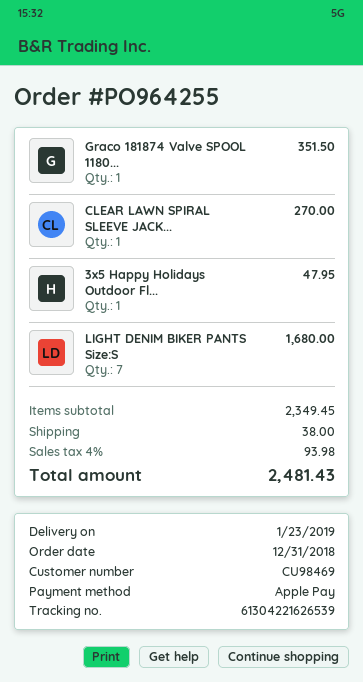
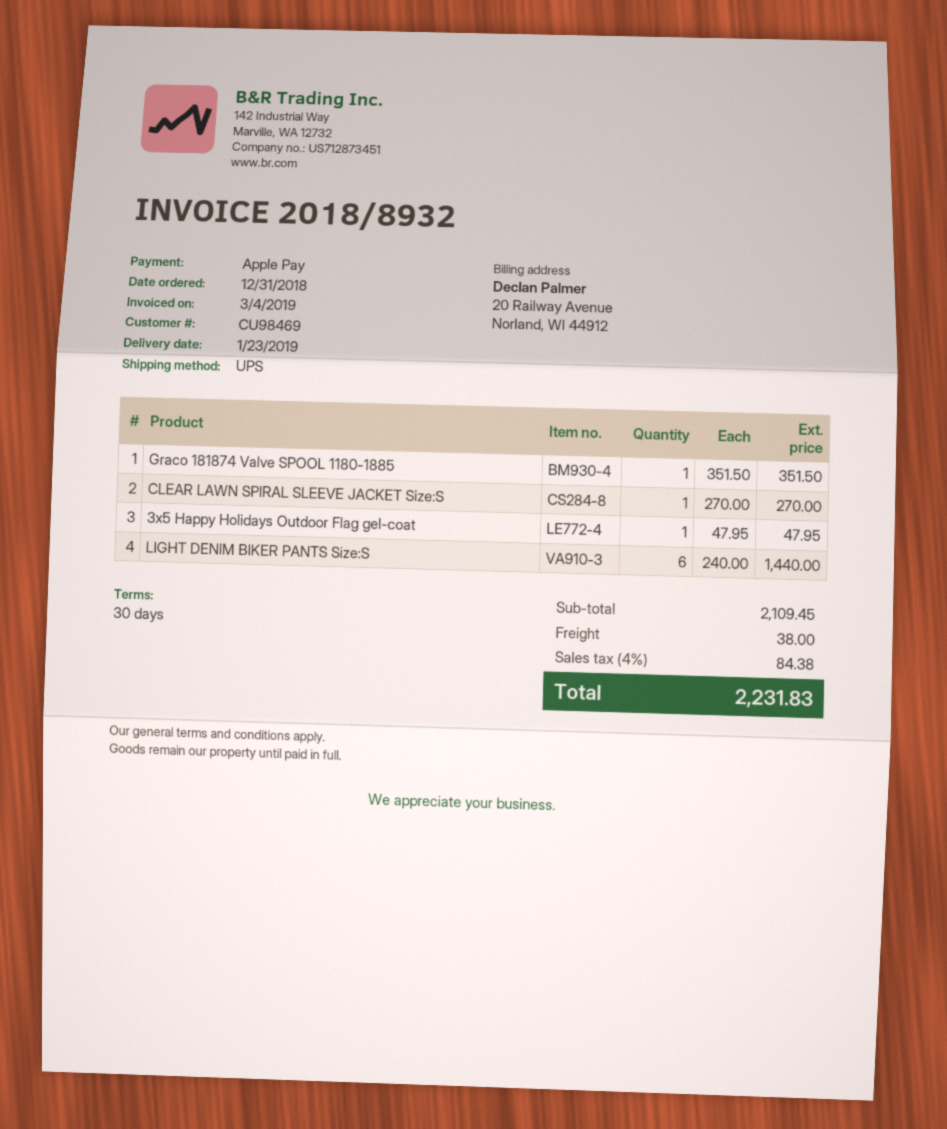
LIGHT DENIM BIKER PANTS Size:S: 7 for 1680.00 -> 6 for 1440.00
subtotal: 2349.45 -> 2109.45
tax: 4% = 93.98 -> 4% = 84.38
total: 2481.43 -> 2231.83

